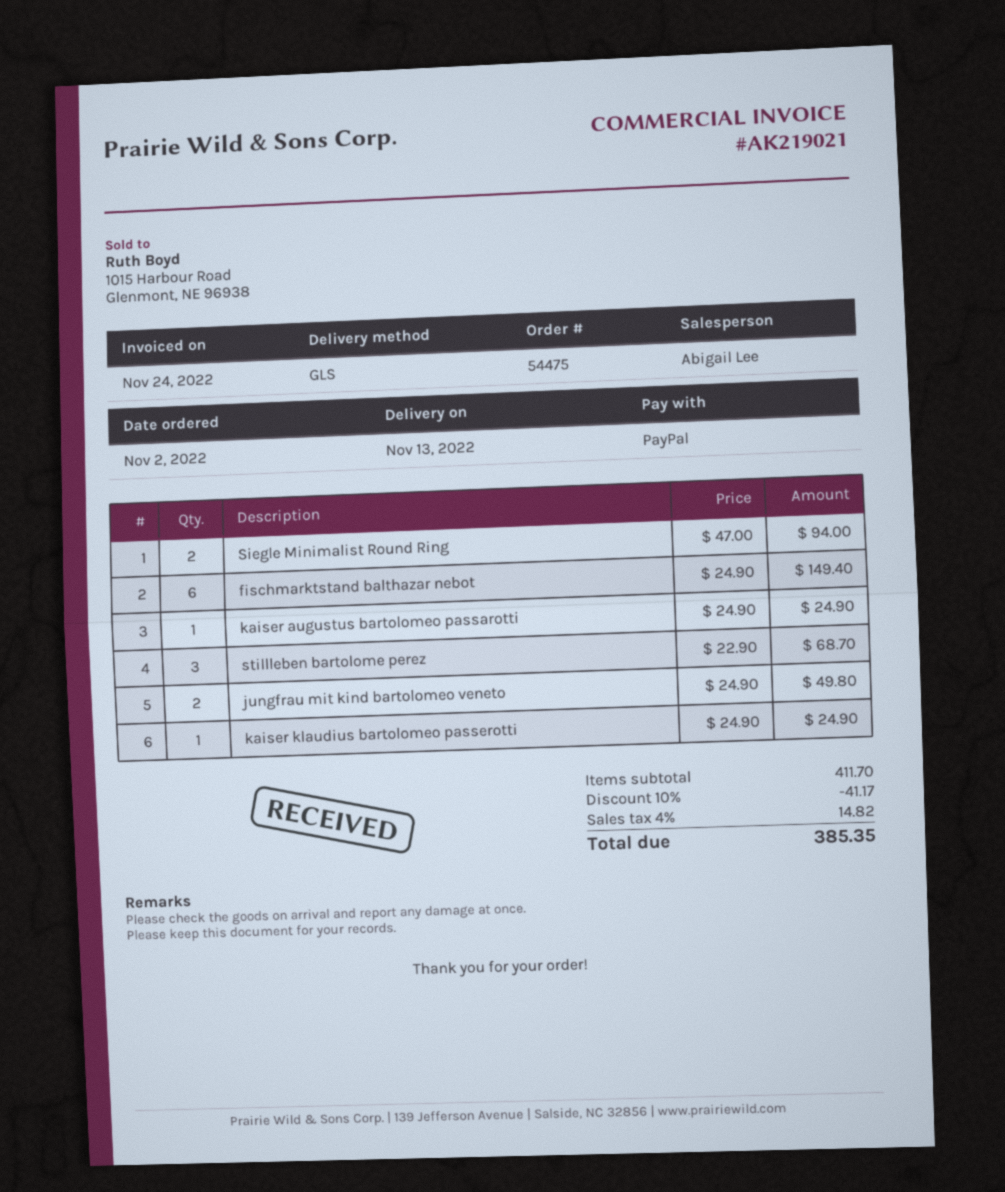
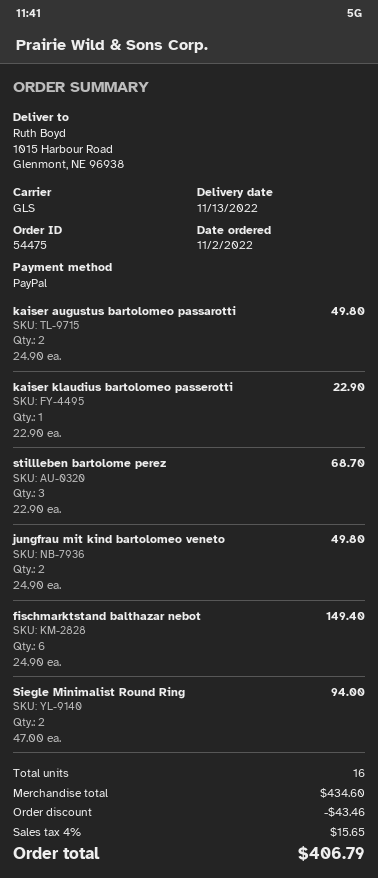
kaiser augustus bartolomeo passarotti: 1 x 24.90 = 24.90 -> 2 x 24.90 = 49.80
kaiser klaudius bartolomeo passerotti: 1 x 24.90 = 24.90 -> 1 x 22.90 = 22.90
subtotal: 411.70 -> 434.60
discount: 41.17 -> 43.46
tax: 4% = 14.82 -> 4% = 15.65
total: 385.35 -> 406.79

